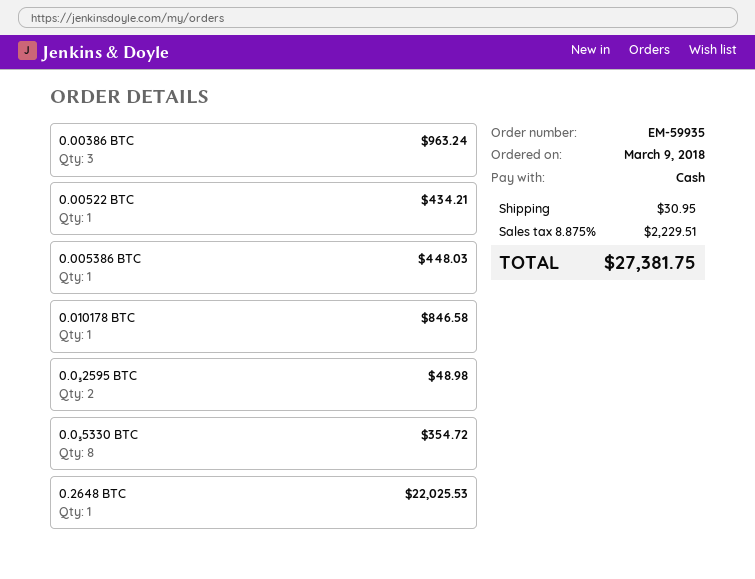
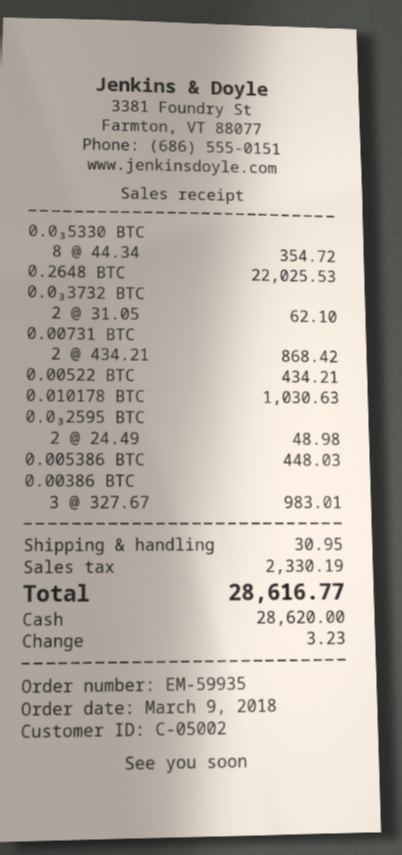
0.00386 BTC: 3 for 963.24 -> 3 for 983.01
0.010178 BTC: 1 for 846.58 -> 1 for 1030.63
0.0₃3732 BTC: none -> 2 for 62.10
0.00731 BTC: none -> 2 for 868.42
tax: 2229.51 -> 2330.19
total: 27381.75 -> 28616.77

